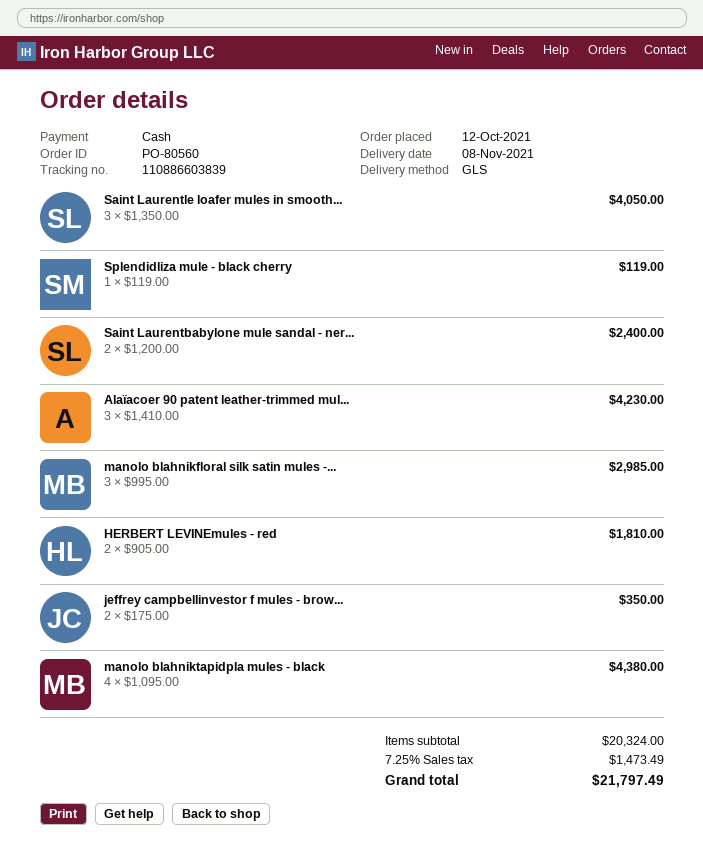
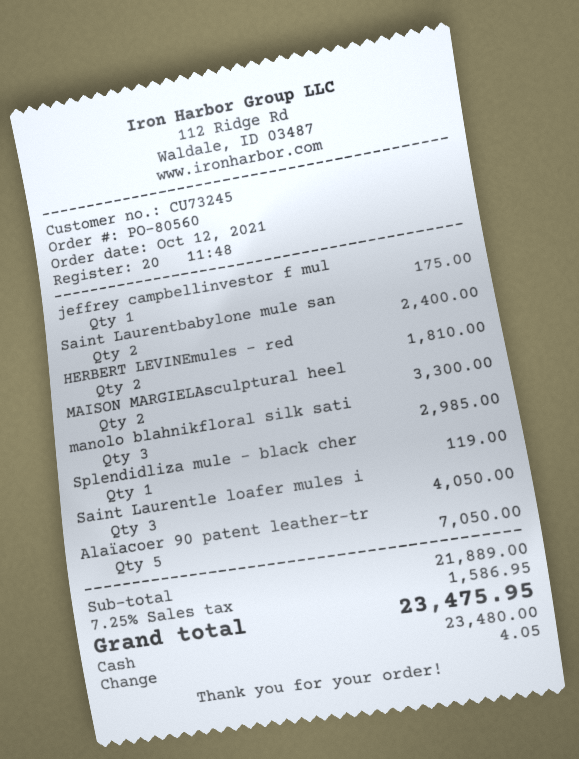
Alaïacoer 90 patent leather-trimmed mul...: 3 for 4230.00 -> 5 for 7050.00
jeffrey campbellinvestor f mules - brow...: 2 for 350.00 -> 1 for 175.00
manolo blahniktapidpla mules - black: 4 for 4380.00 -> none
MAISON MARGIELAsculptural heel: none -> 2 for 3300.00
subtotal: 20324.00 -> 21889.00
tax: 7.25% = 1473.49 -> 7.25% = 1586.95
total: 21797.49 -> 23475.95

